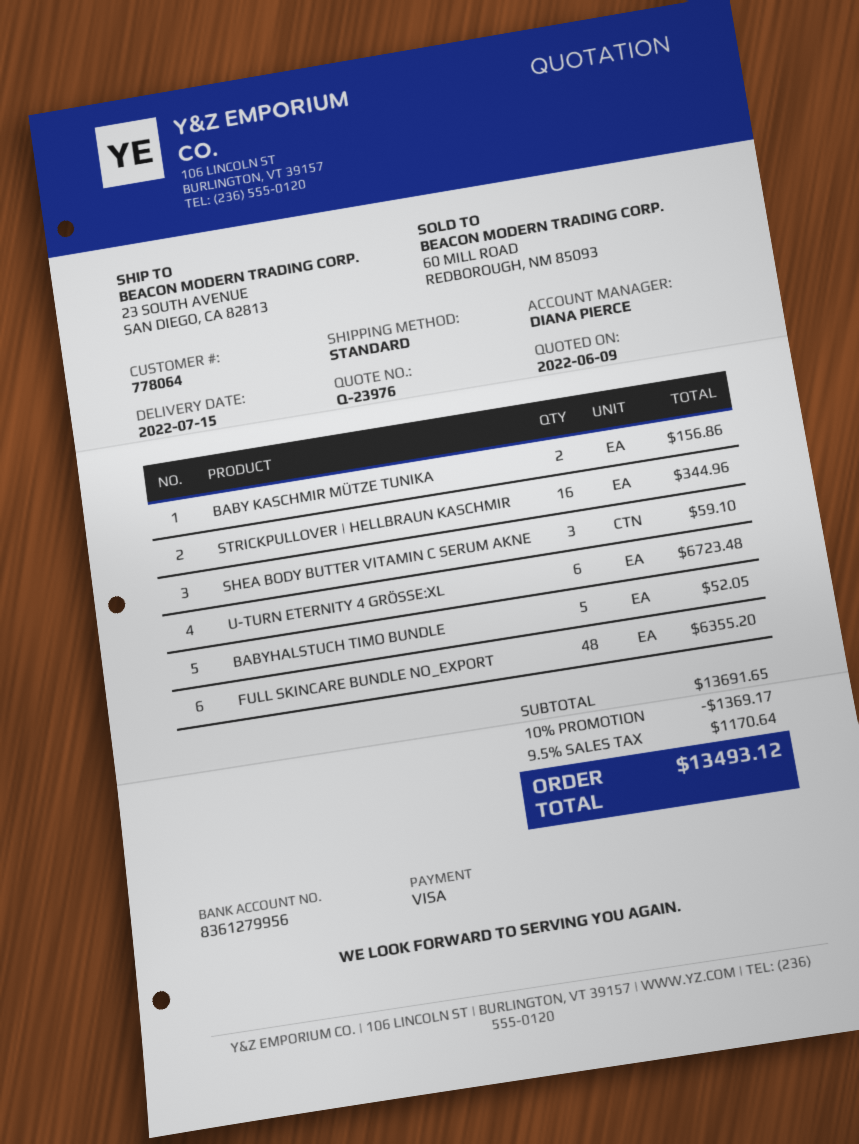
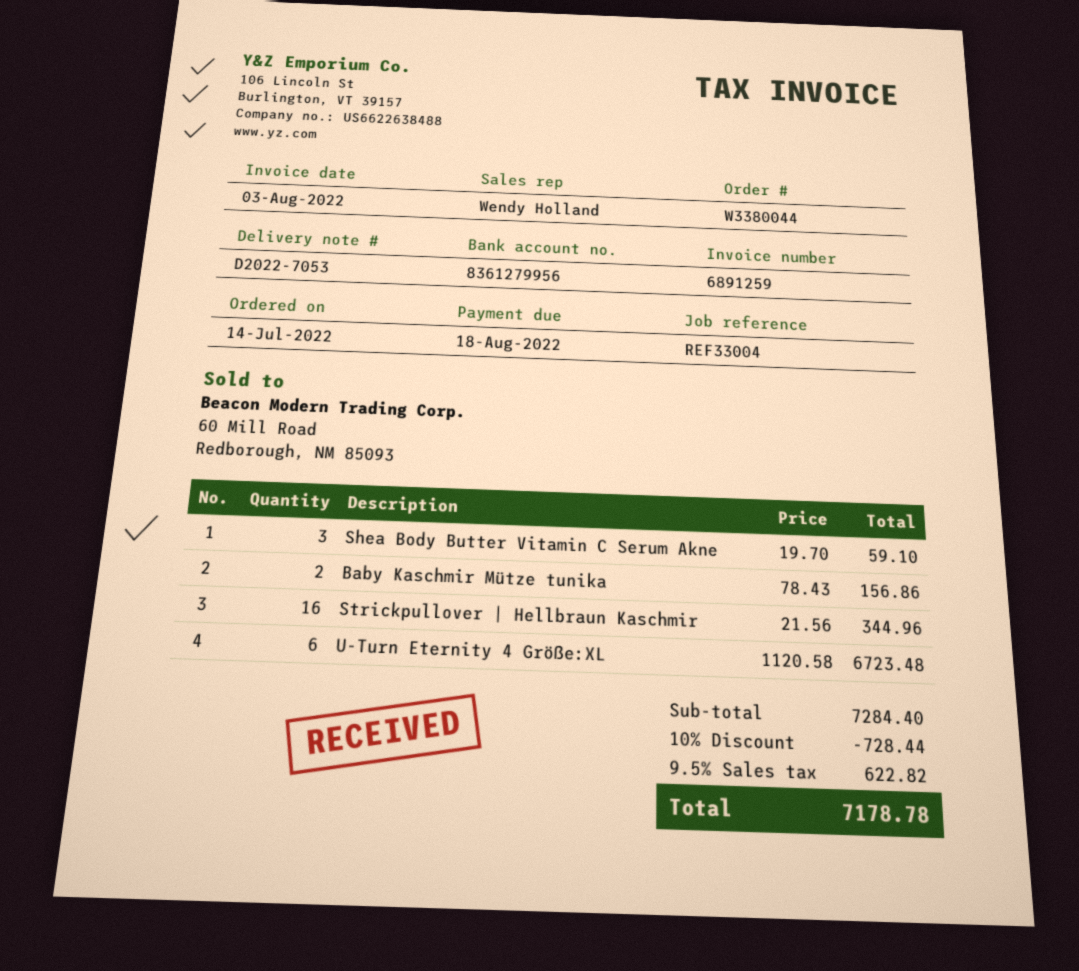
sales rep: DIANA PIERCE -> Wendy Holland
BABYHALSTUCH TIMO BUNDLE: 5 for 52.05 -> none
FULL SKINCARE BUNDLE NO_EXPORT: 48 for 6355.20 -> none
subtotal: 13691.65 -> 7284.40
discount: 10% = 1369.17 -> 10% = 728.44
tax: 9.5% = 1170.64 -> 9.5% = 622.82
total: 13493.12 -> 7178.78

